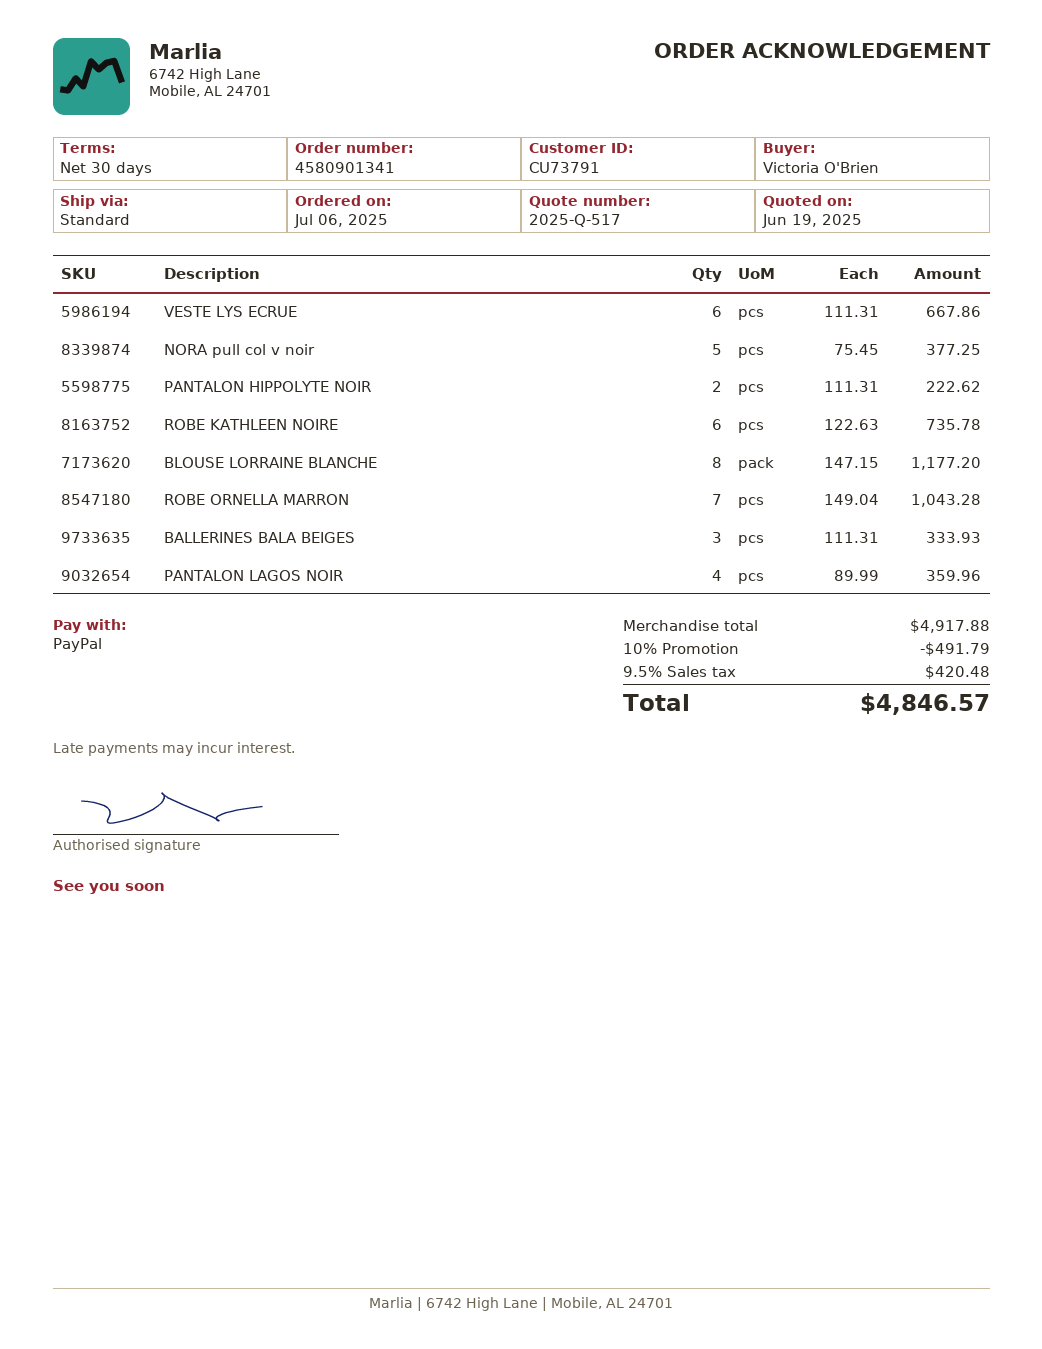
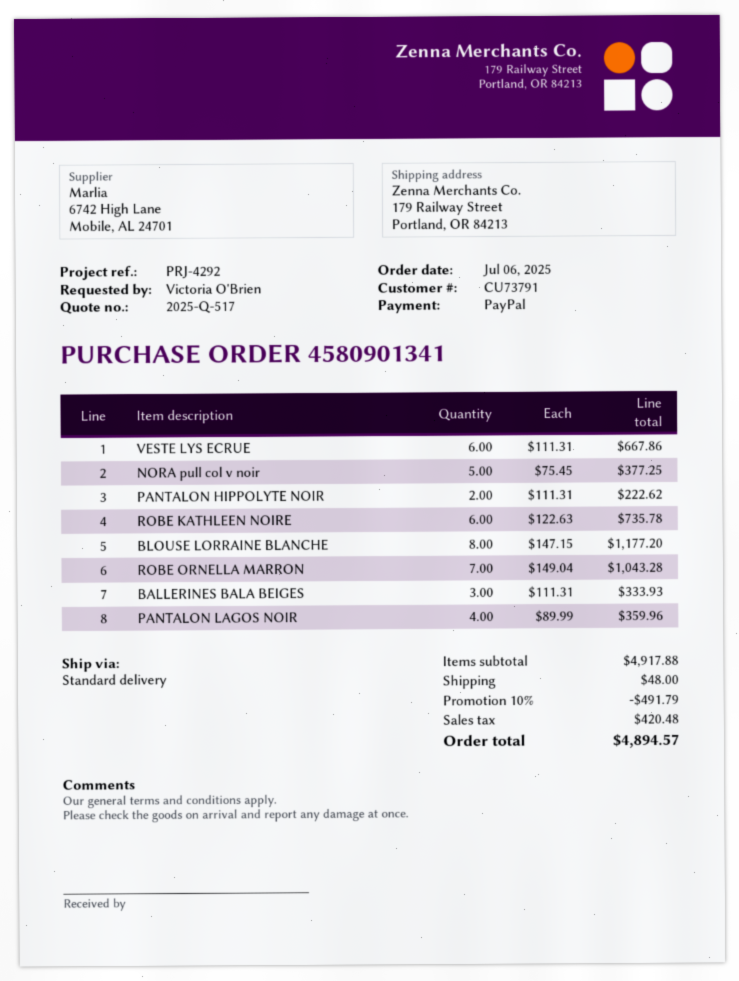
shipping: none -> 48.00
total: 4846.57 -> 4894.57

